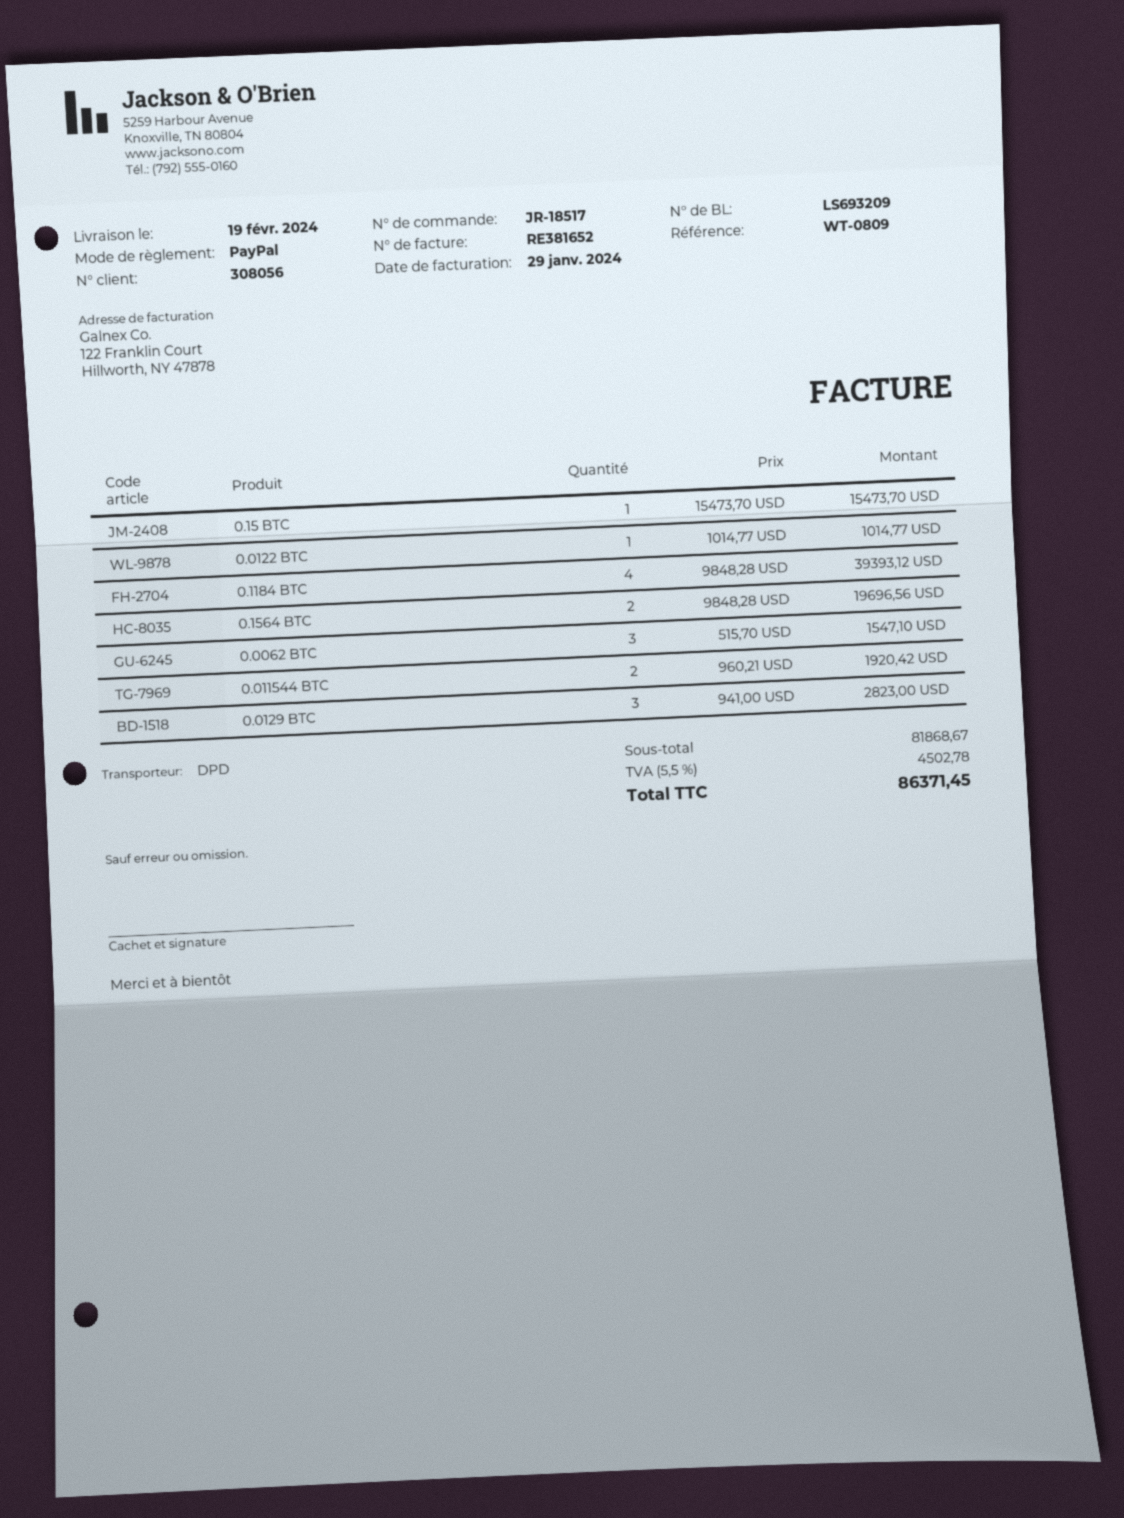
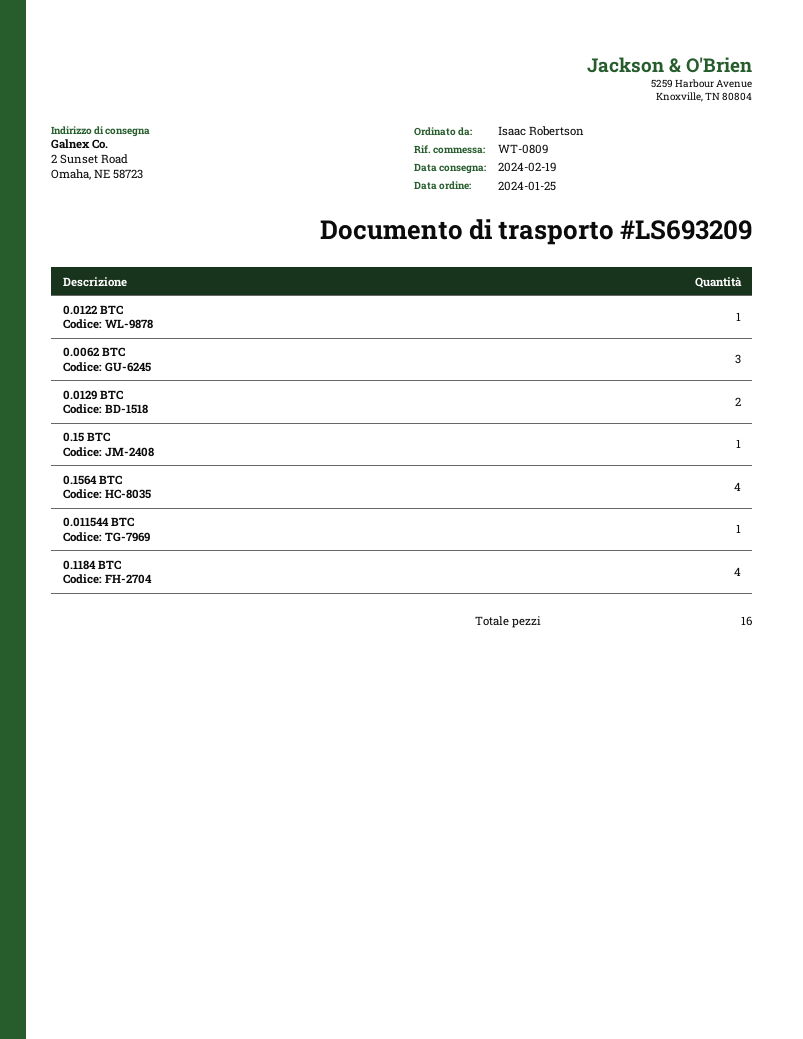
0.1564 BTC: 2 -> 4
0.011544 BTC: 2 -> 1
0.0129 BTC: 3 -> 2

